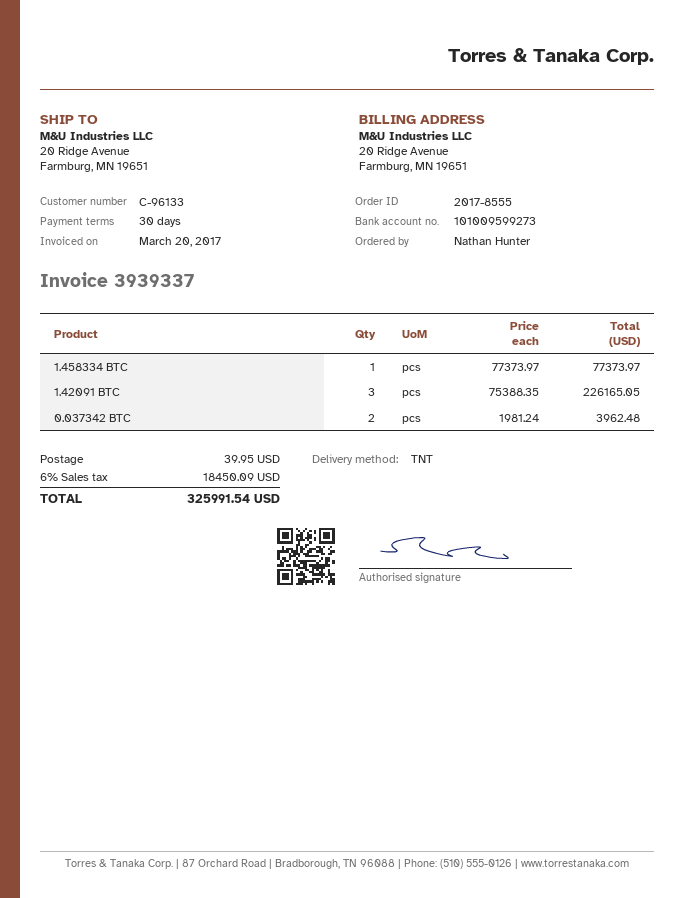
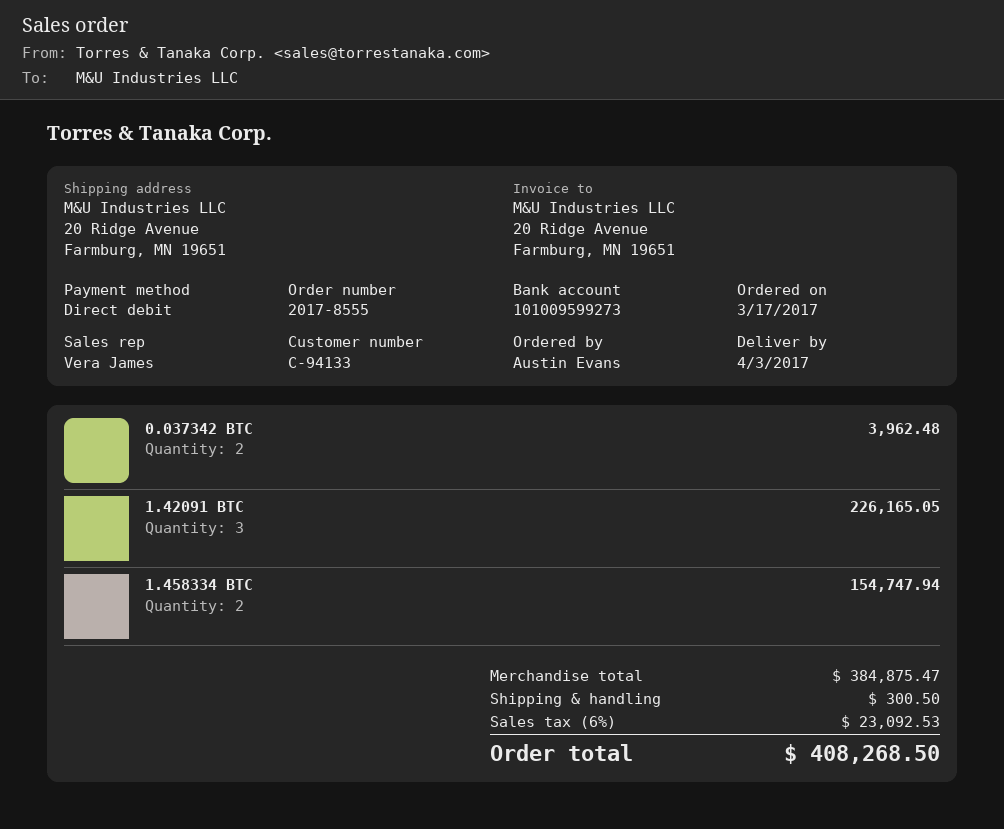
customer number: C-96133 -> C-94133
ordered by: Nathan Hunter -> Austin Evans
1.458334 BTC: 1 for 77373.97 -> 2 for 154747.94
shipping: 39.95 -> 300.50
tax: 6% = 18450.09 -> 6% = 23092.53
total: 325991.54 -> 408268.50

